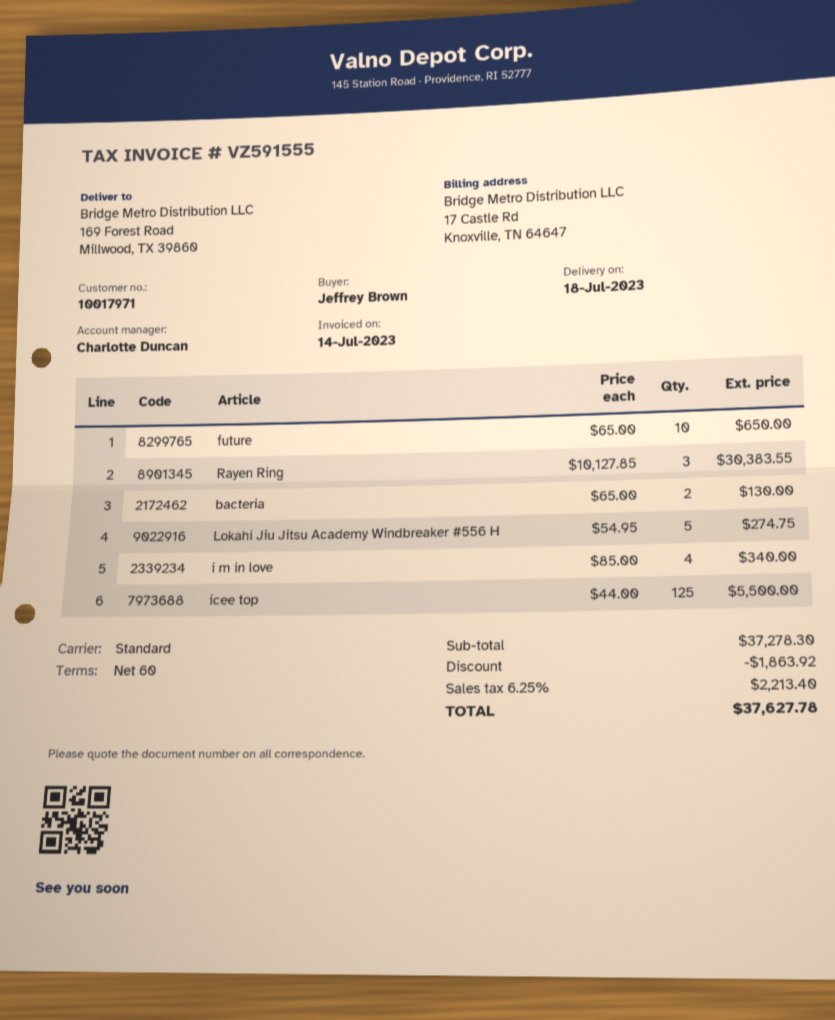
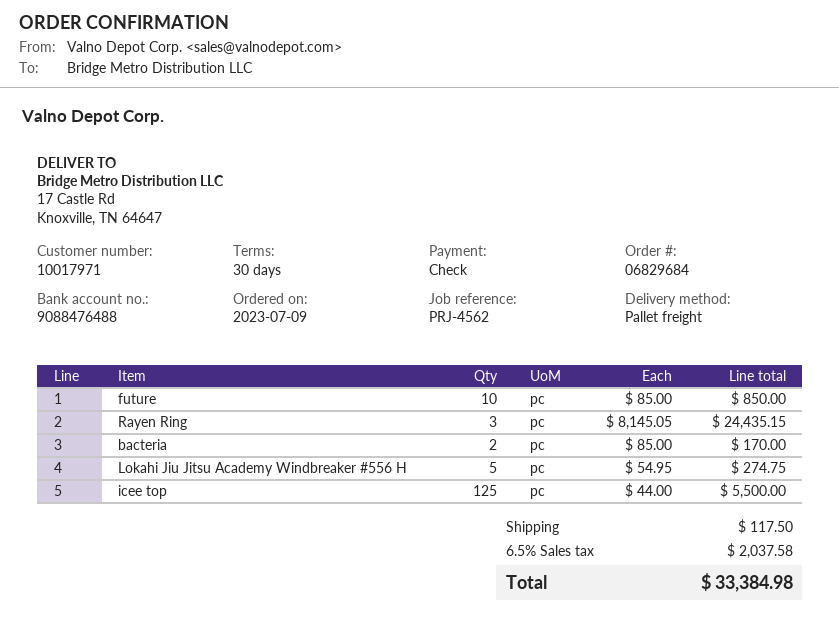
payment terms: 60 days -> 30 days
shipping method: standard -> pallet freight
ship to: 169 Forest Road, Millwood, TX 39860 -> 17 Castle Rd, Knoxville, TN 64647
future: 10 x 65.00 = 650.00 -> 10 x 85.00 = 850.00
Rayen Ring: 3 x 10127.85 = 30383.55 -> 3 x 8145.05 = 24435.15
bacteria: 2 x 65.00 = 130.00 -> 2 x 85.00 = 170.00
i m in love: 4 x 85.00 = 340.00 -> none
discount: 1863.92 -> none
shipping: none -> 117.50
tax: 6.25% = 2213.40 -> 6.5% = 2037.58
total: 37627.78 -> 33384.98

